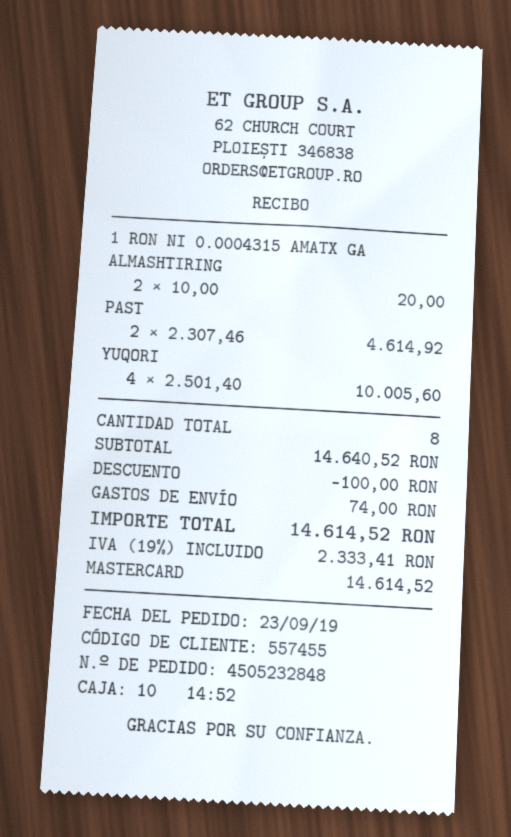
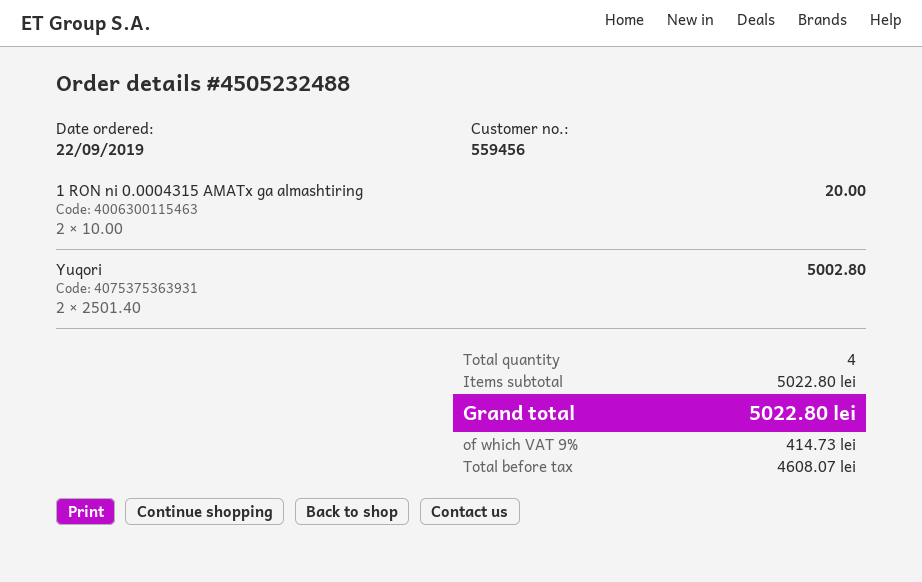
order number: 4505232848 -> 4505232488
order date: 2019-09-23 -> 2019-09-22
customer number: 557455 -> 559456
PAST: 2 x 2307.46 = 4614.92 -> none
YUQORI: 4 x 2501.40 = 10005.60 -> 2 x 2501.40 = 5002.80
total quantity: 8 -> 4
subtotal: 14640.52 -> 5022.80
discount: 100.00 -> none
shipping: 74.00 -> none
tax: 19% = 2333.41 -> 9% = 414.73
total: 14614.52 -> 5022.80

